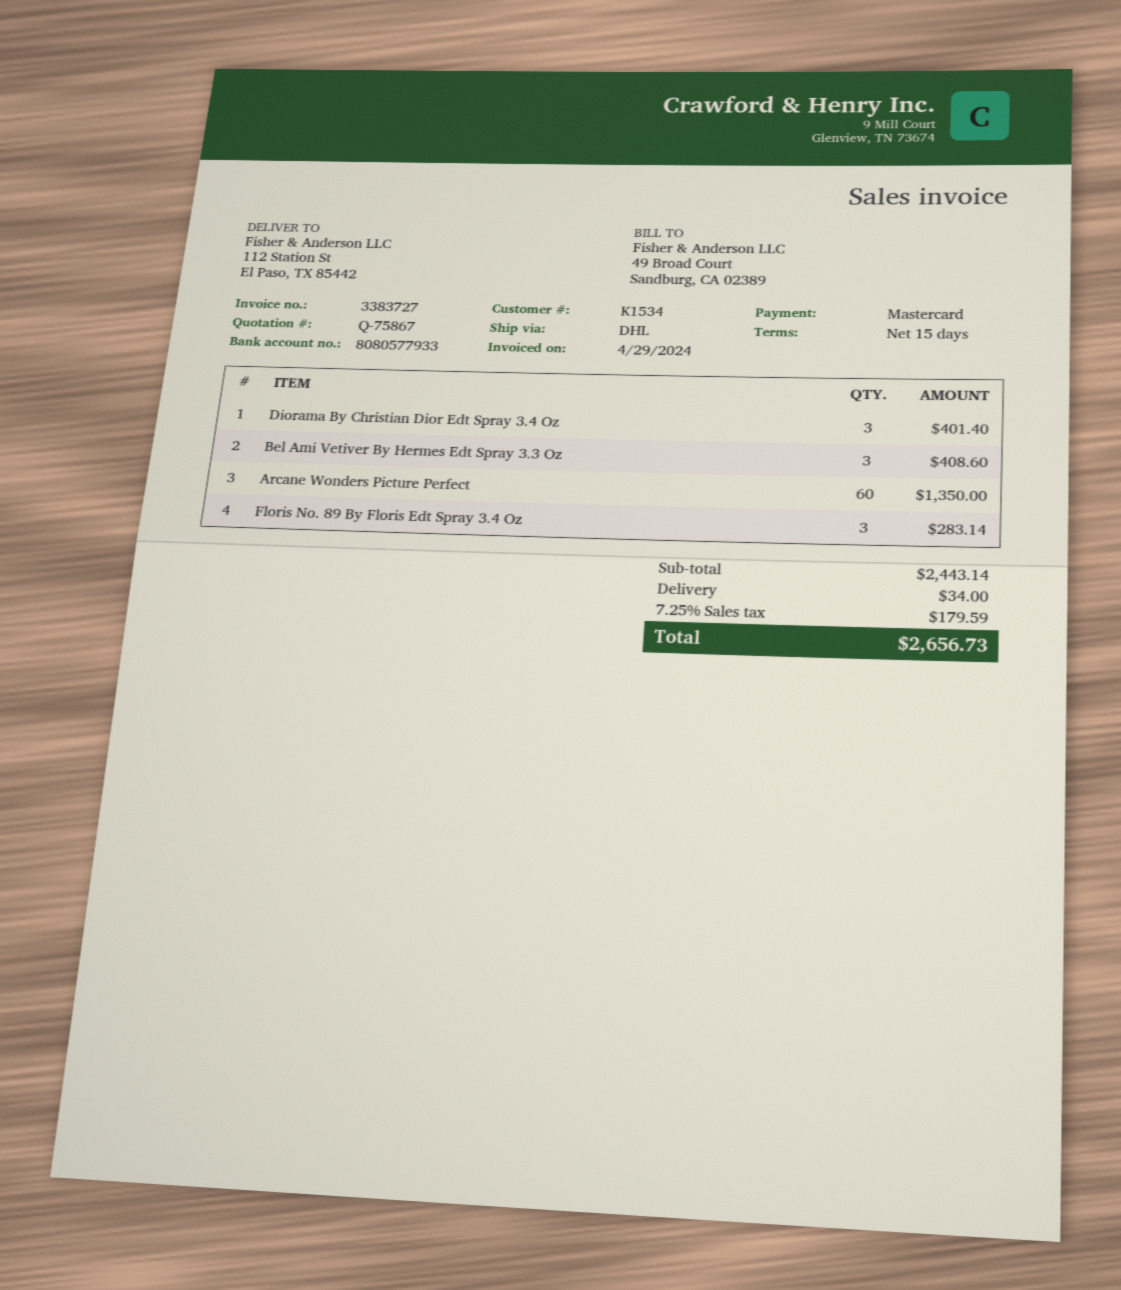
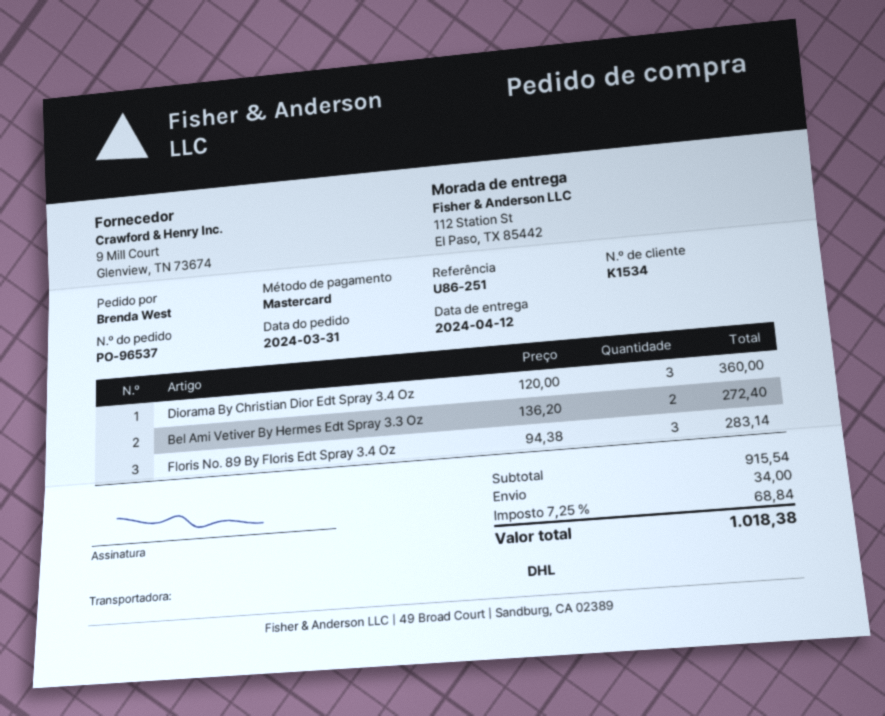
Diorama By Christian Dior Edt Spray 3.4 Oz: 3 for 401.40 -> 3 for 360.00
Bel Ami Vetiver By Hermes Edt Spray 3.3 Oz: 3 for 408.60 -> 2 for 272.40
Arcane Wonders Picture Perfect: 60 for 1350.00 -> none
subtotal: 2443.14 -> 915.54
tax: 7.25% = 179.59 -> 7.25% = 68.84
total: 2656.73 -> 1018.38

